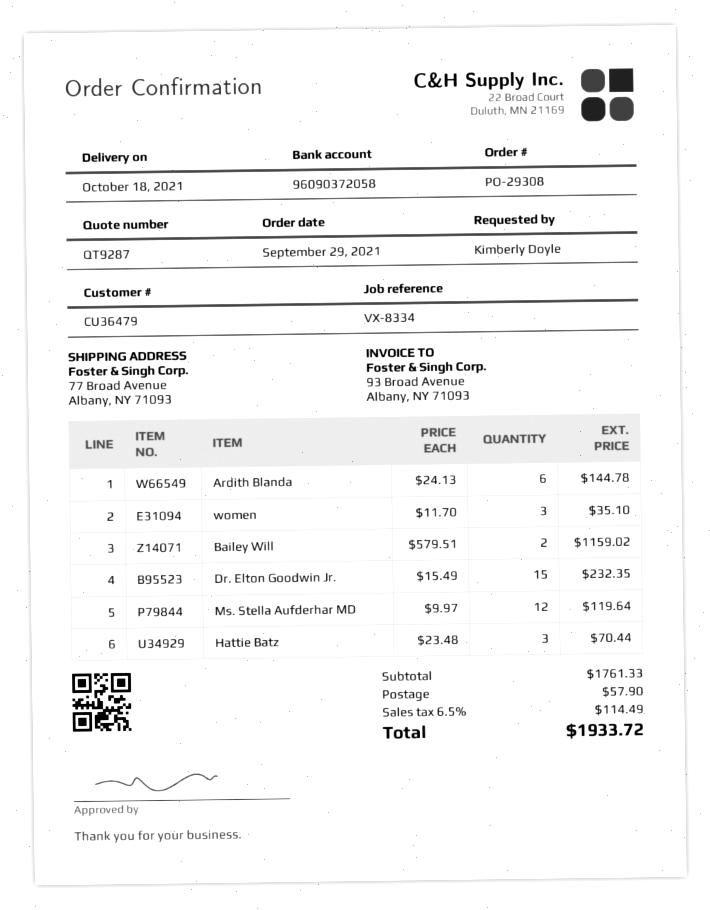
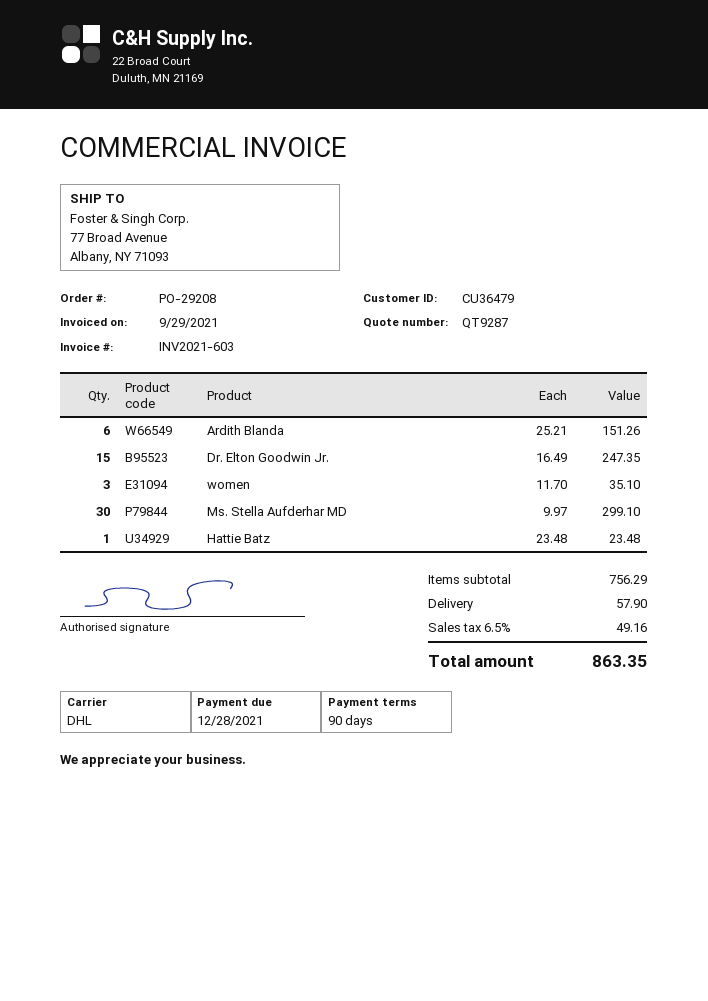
order number: PO-29308 -> PO-29208
Ardith Blanda: 6 x 24.13 = 144.78 -> 6 x 25.21 = 151.26
Bailey Will: 2 x 579.51 = 1159.02 -> none
Dr. Elton Goodwin Jr.: 15 x 15.49 = 232.35 -> 15 x 16.49 = 247.35
Ms. Stella Aufderhar MD: 12 x 9.97 = 119.64 -> 30 x 9.97 = 299.10
Hattie Batz: 3 x 23.48 = 70.44 -> 1 x 23.48 = 23.48
subtotal: 1761.33 -> 756.29
tax: 6.5% = 114.49 -> 6.5% = 49.16
total: 1933.72 -> 863.35

